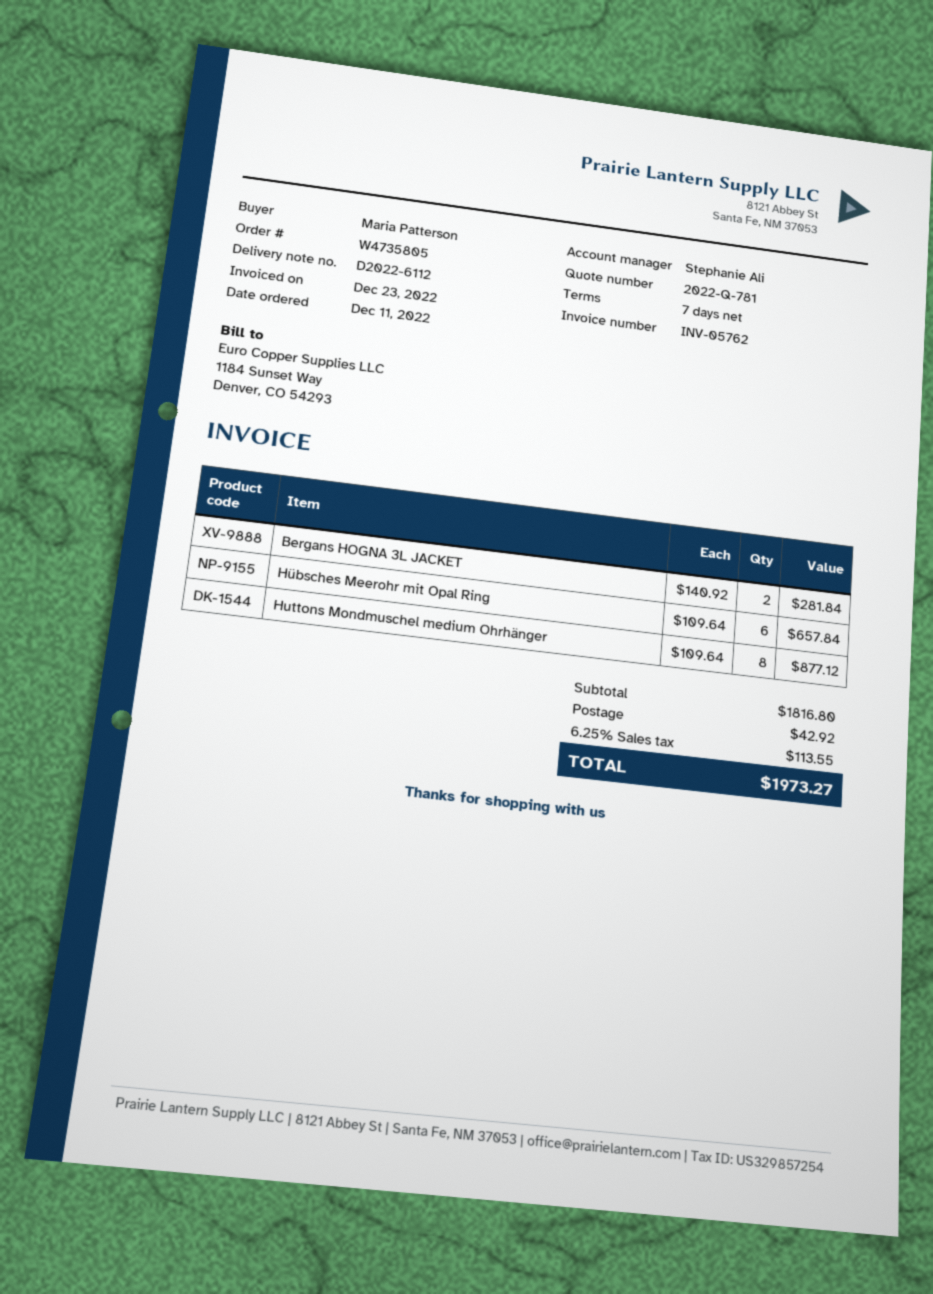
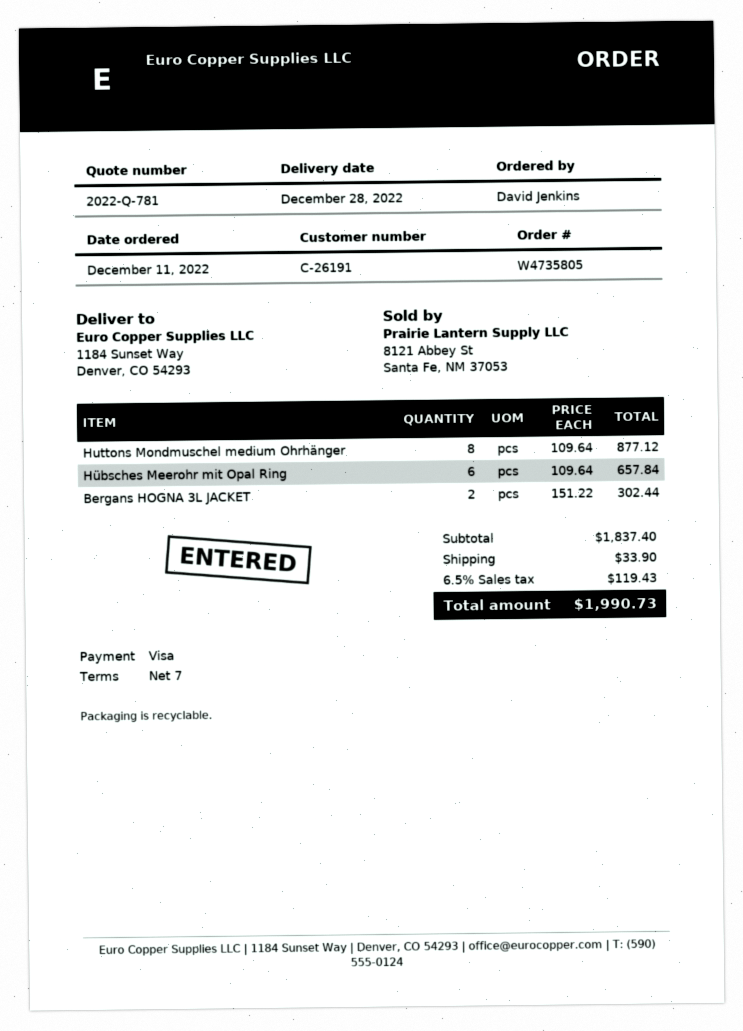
ordered by: Maria Patterson -> David Jenkins
Bergans HOGNA 3L JACKET: 2 x 140.92 = 281.84 -> 2 x 151.22 = 302.44
subtotal: 1816.80 -> 1837.40
shipping: 42.92 -> 33.90
tax: 6.25% = 113.55 -> 6.5% = 119.43
total: 1973.27 -> 1990.73

